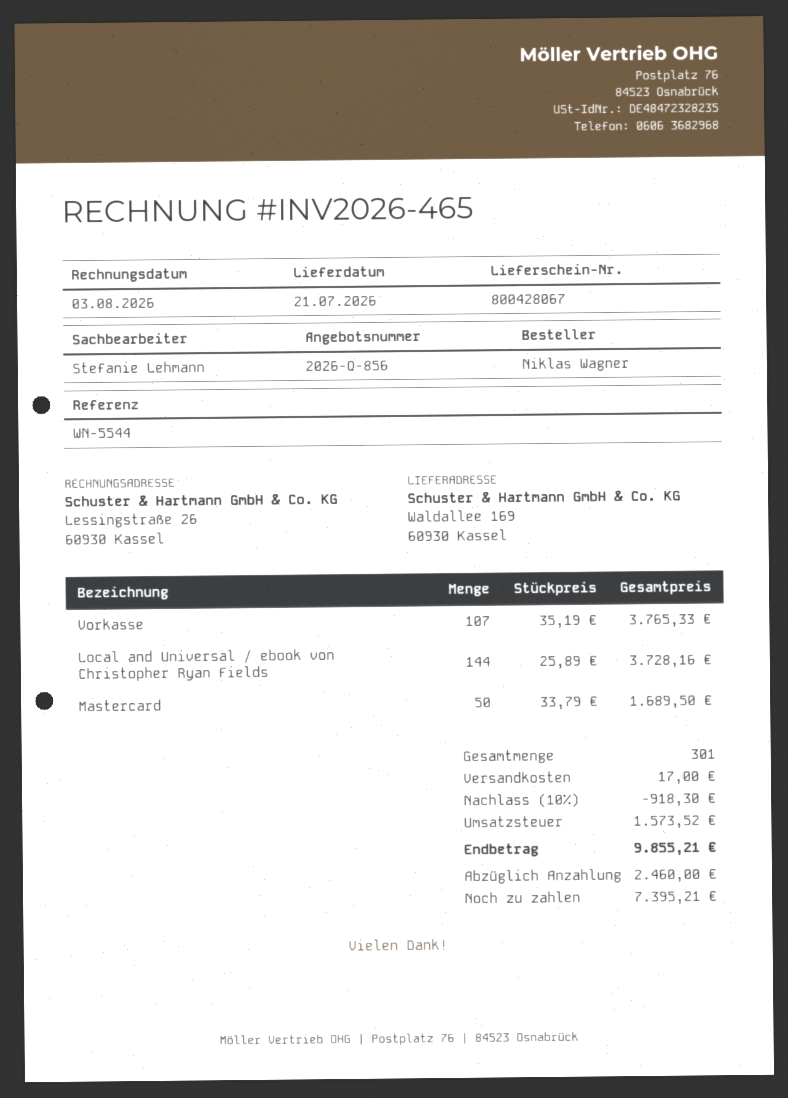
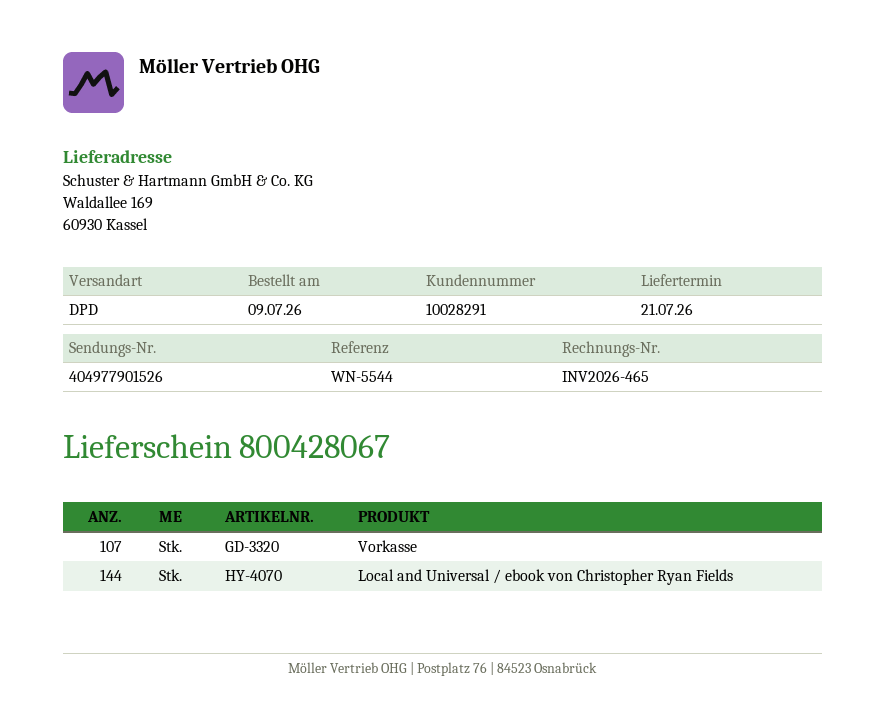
Mastercard: 50 -> none

